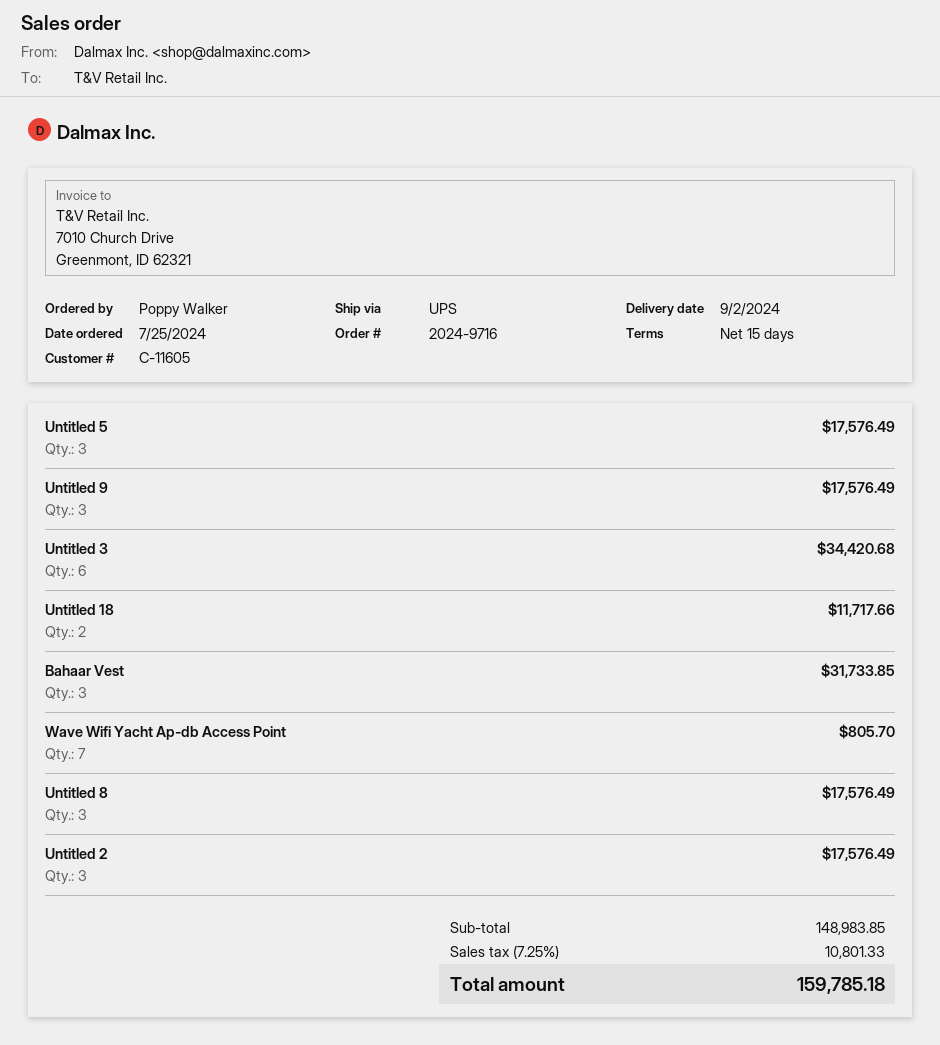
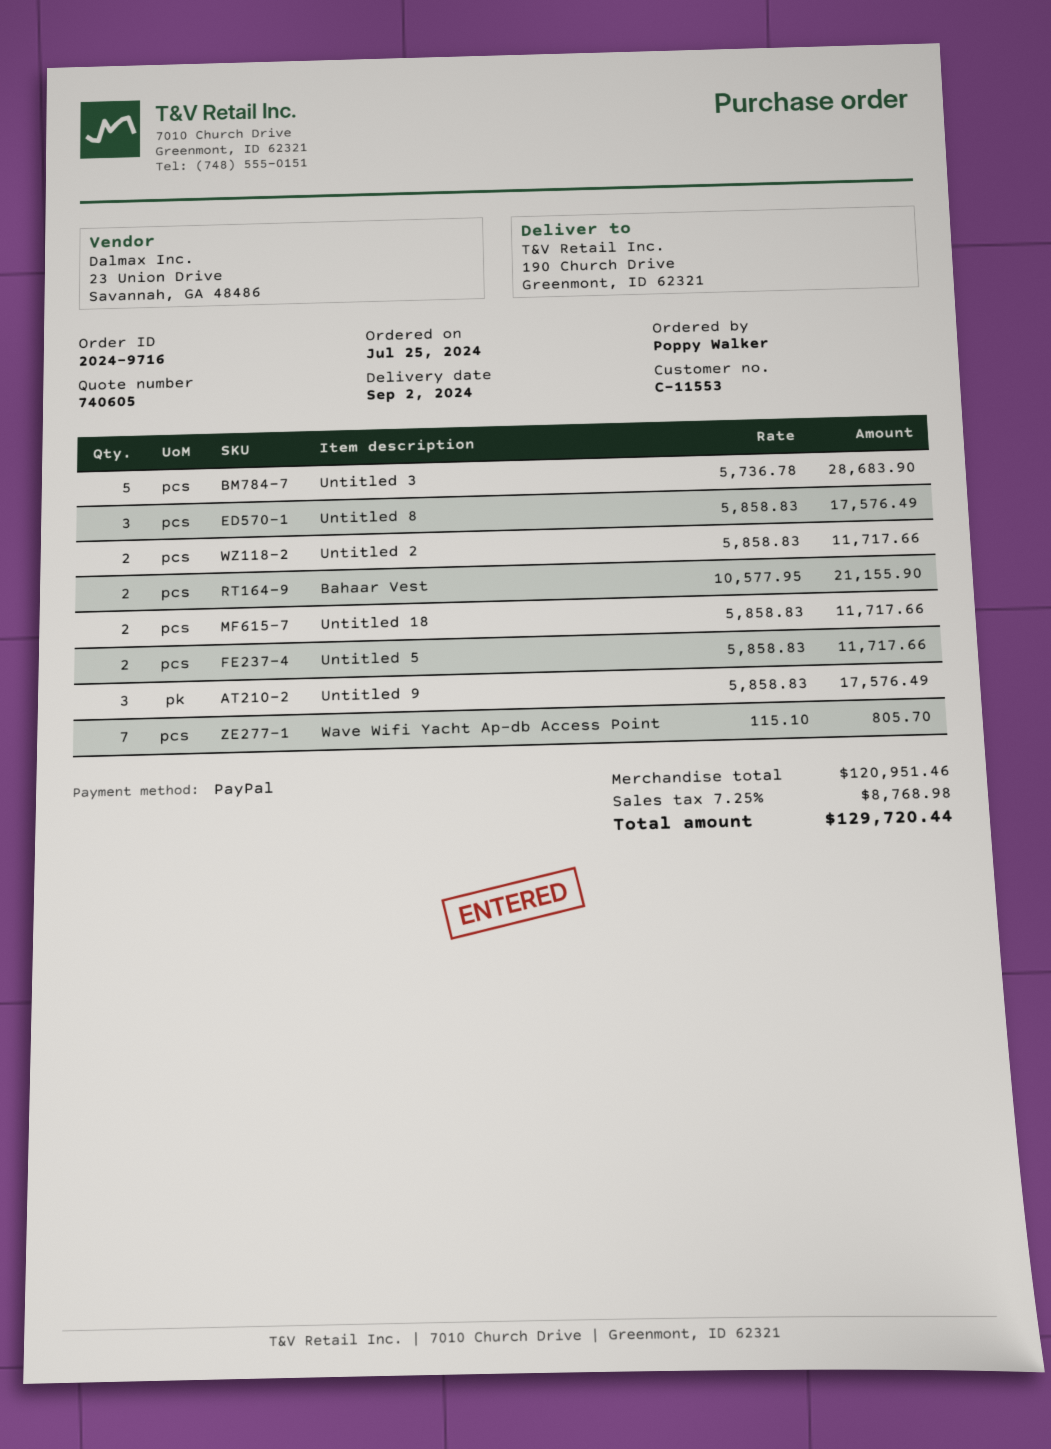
customer number: C-11605 -> C-11553
Untitled 5: 3 for 17576.49 -> 2 for 11717.66
Untitled 3: 6 for 34420.68 -> 5 for 28683.90
Bahaar Vest: 3 for 31733.85 -> 2 for 21155.90
Untitled 2: 3 for 17576.49 -> 2 for 11717.66
subtotal: 148983.85 -> 120951.46
tax: 7.25% = 10801.33 -> 7.25% = 8768.98
total: 159785.18 -> 129720.44

